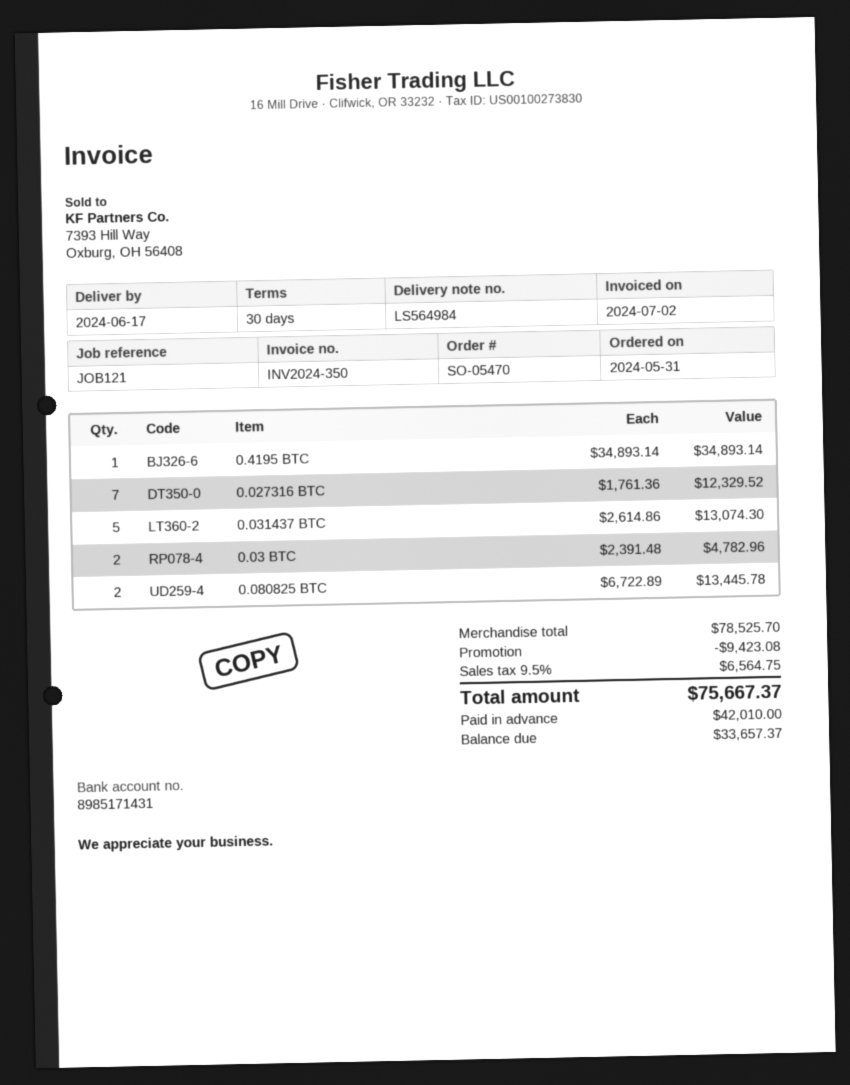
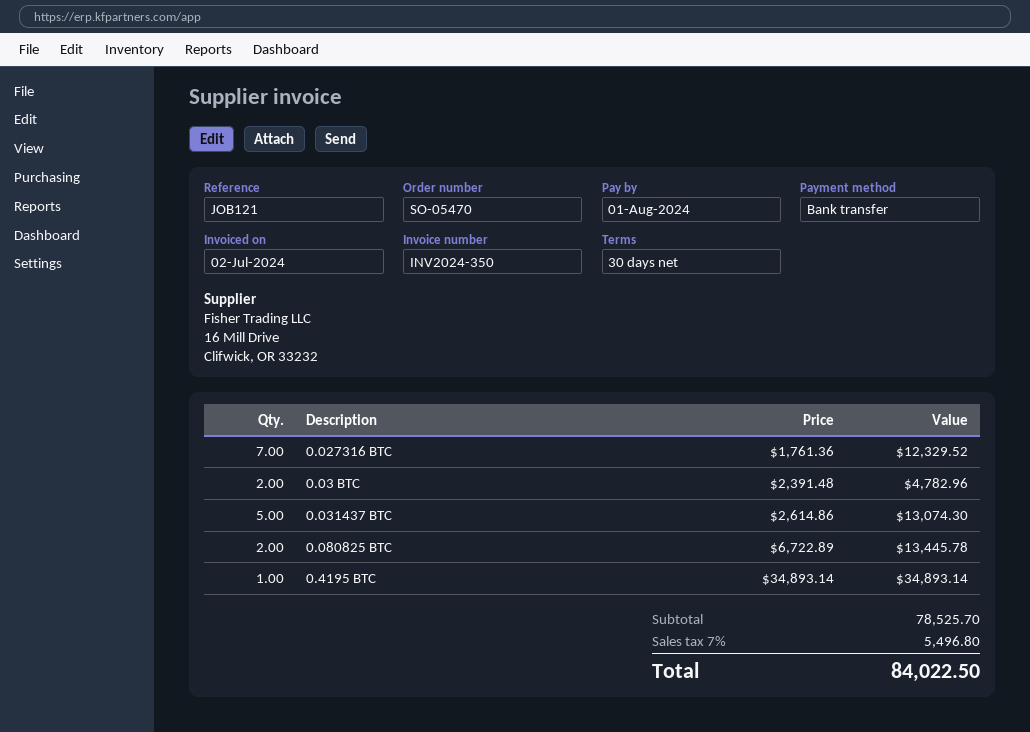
discount: 9423.08 -> none
tax: 9.5% = 6564.75 -> 7% = 5496.80
total: 75667.37 -> 84022.50

